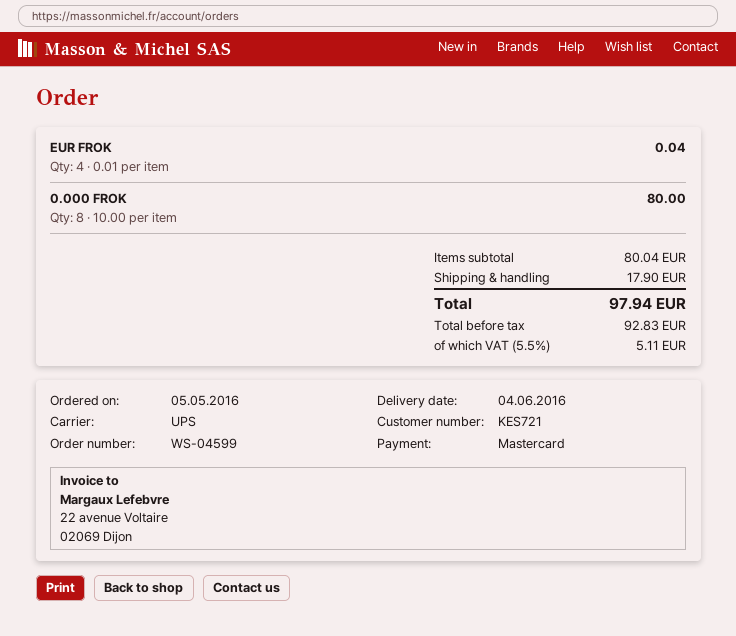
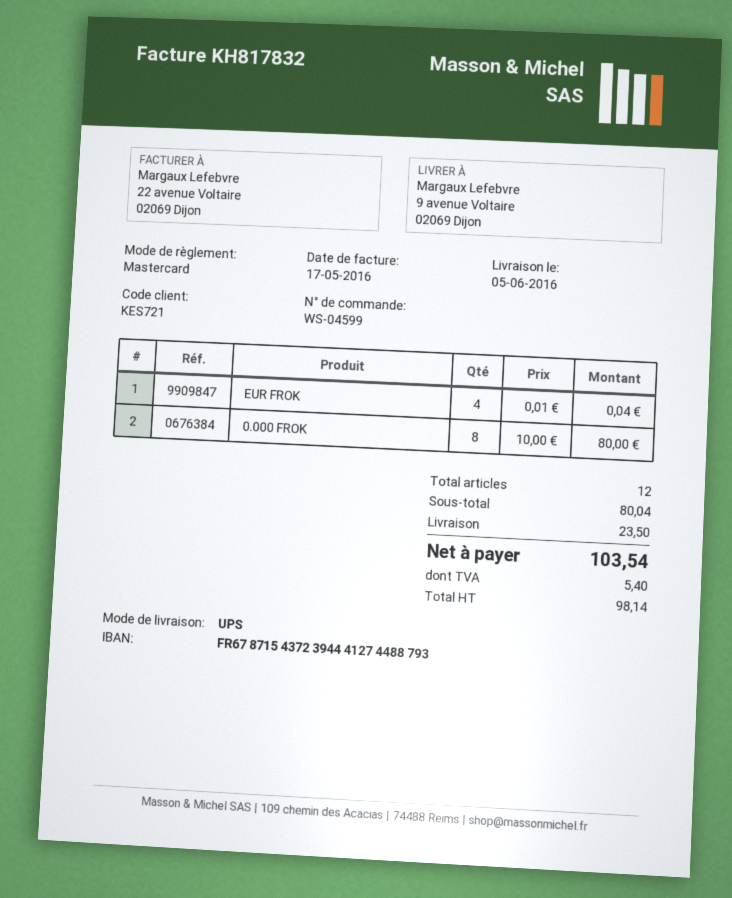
delivery date: 2016-06-04 -> 2016-06-05
shipping: 17.90 -> 23.50
net: 92.83 -> 98.14
tax: 5.11 -> 5.40
total: 97.94 -> 103.54

